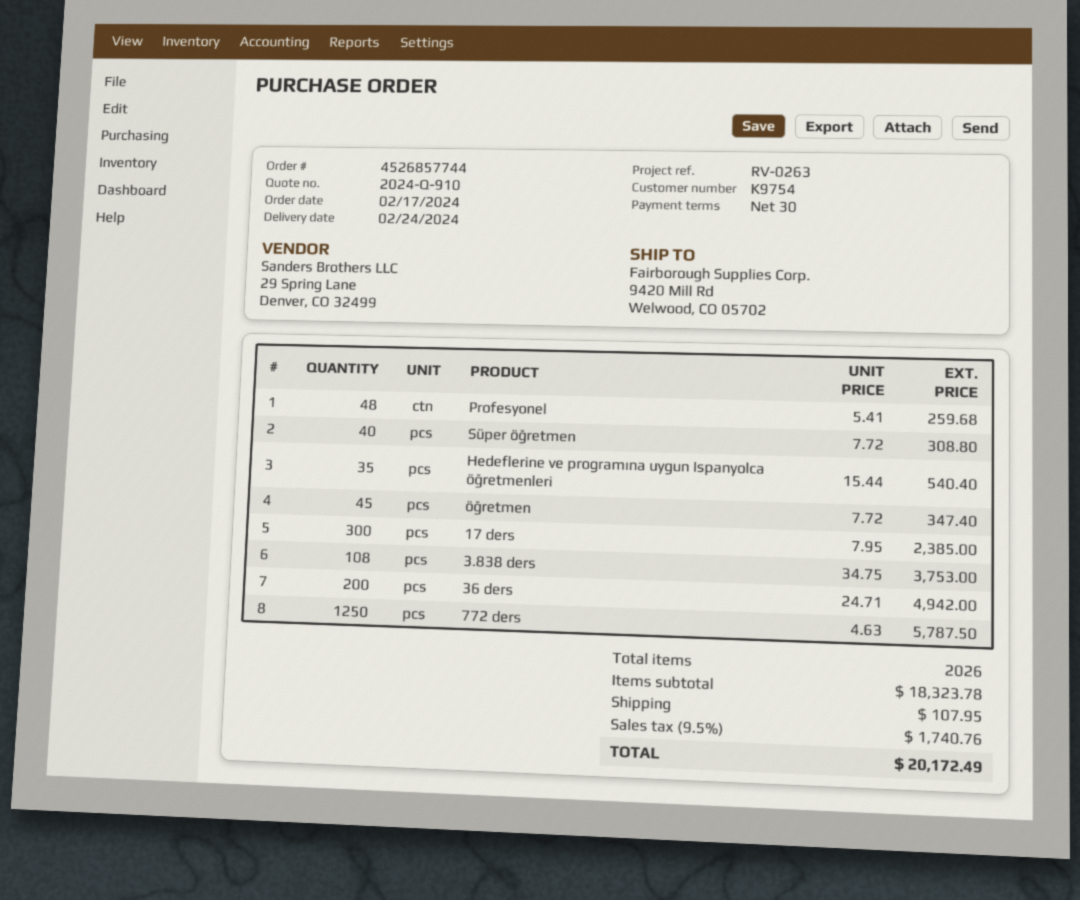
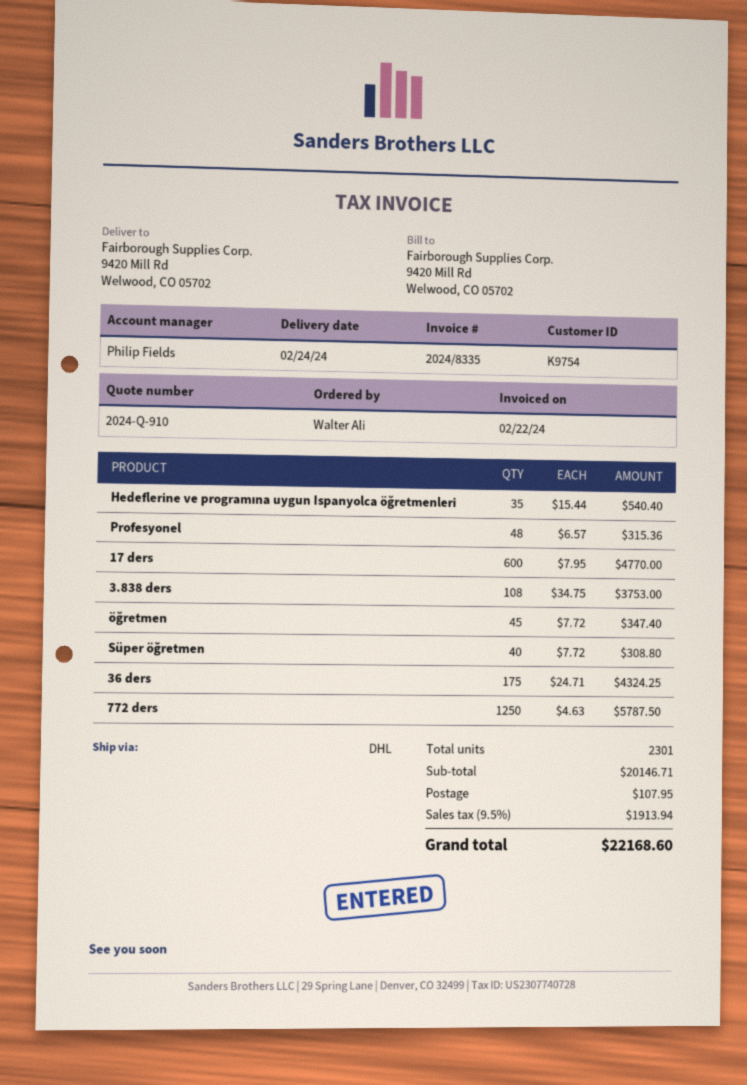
Profesyonel: 48 x 5.41 = 259.68 -> 48 x 6.57 = 315.36
17 ders: 300 x 7.95 = 2385.00 -> 600 x 7.95 = 4770.00
36 ders: 200 x 24.71 = 4942.00 -> 175 x 24.71 = 4324.25
total quantity: 2026 -> 2301
subtotal: 18323.78 -> 20146.71
tax: 9.5% = 1740.76 -> 9.5% = 1913.94
total: 20172.49 -> 22168.60

